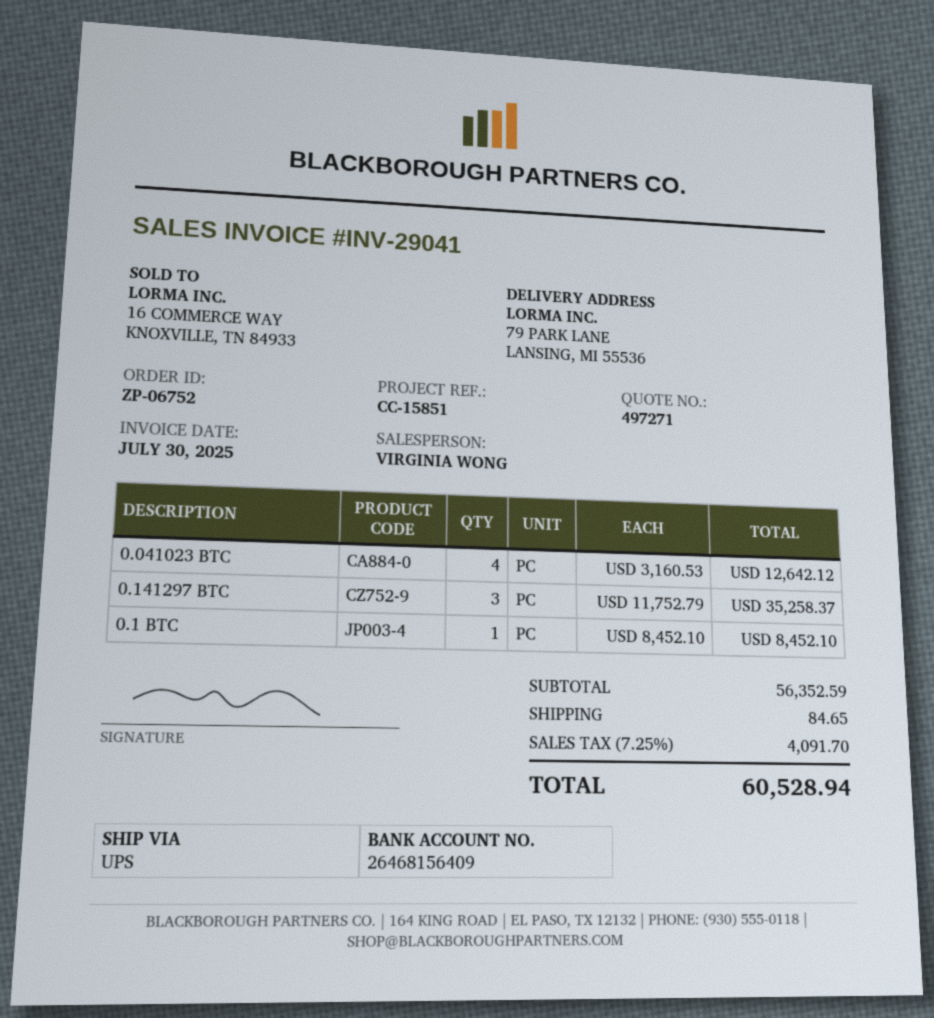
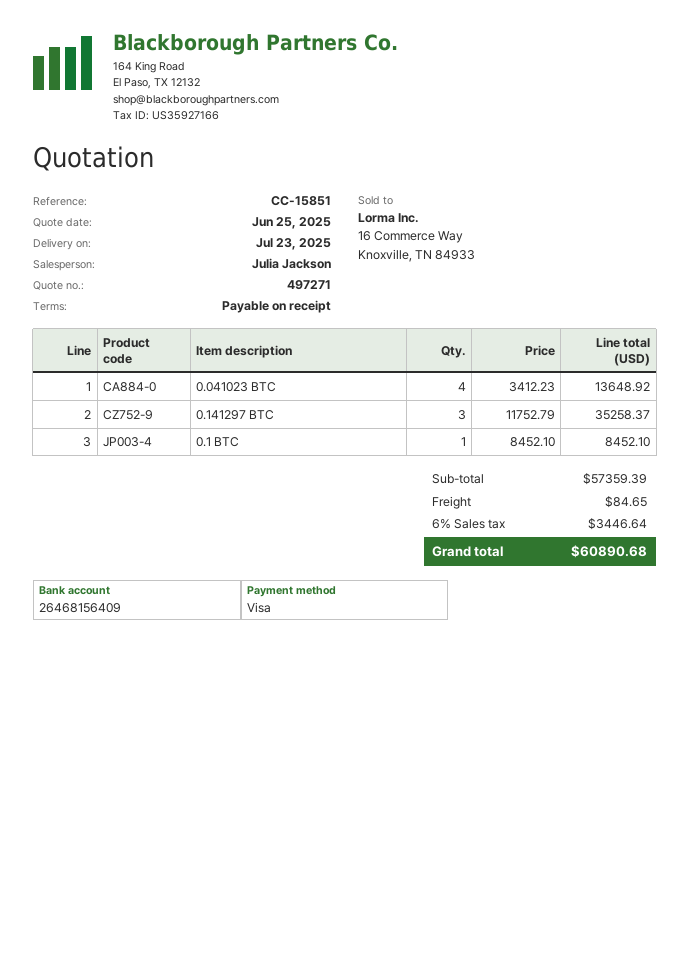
sales rep: VIRGINIA WONG -> Julia Jackson
0.041023 BTC: 4 x 3160.53 = 12642.12 -> 4 x 3412.23 = 13648.92
subtotal: 56352.59 -> 57359.39
tax: 7.25% = 4091.70 -> 6% = 3446.64
total: 60528.94 -> 60890.68

